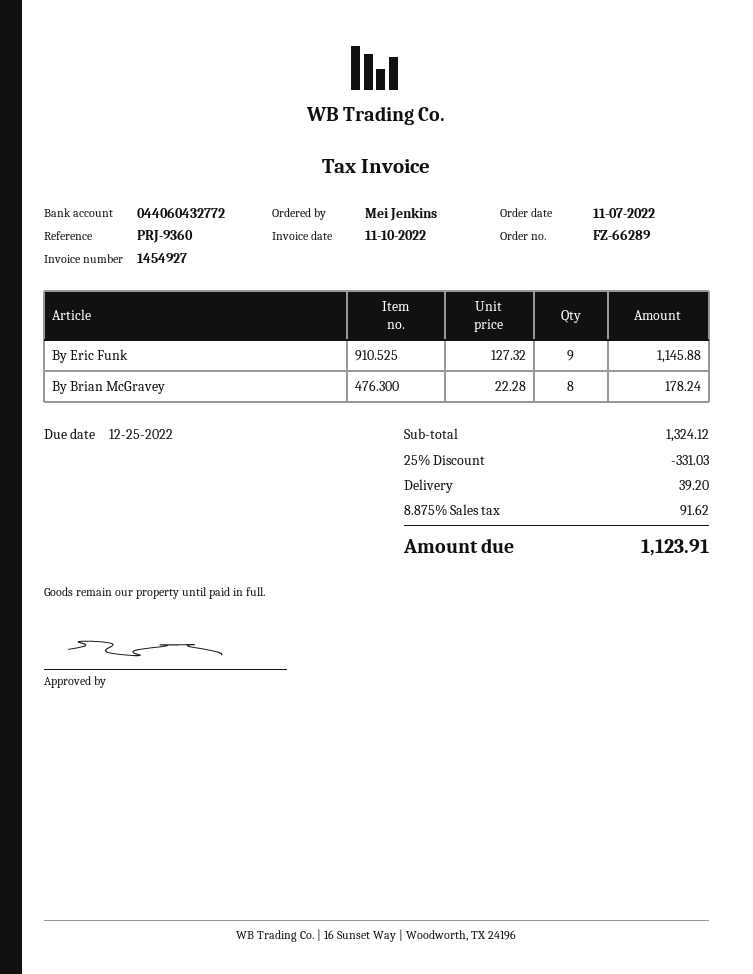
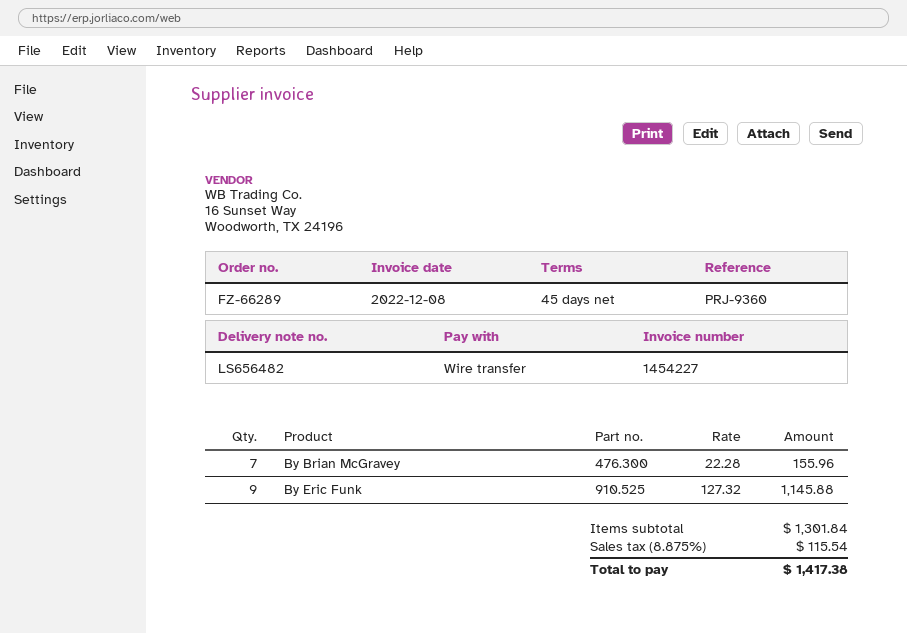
invoice number: 1454927 -> 1454227
invoice date: 2022-11-10 -> 2022-12-08
By Brian McGravey: 8 x 22.28 = 178.24 -> 7 x 22.28 = 155.96
subtotal: 1324.12 -> 1301.84
discount: 25% = 331.03 -> none
shipping: 39.20 -> none
tax: 8.875% = 91.62 -> 8.875% = 115.54
total: 1123.91 -> 1417.38

